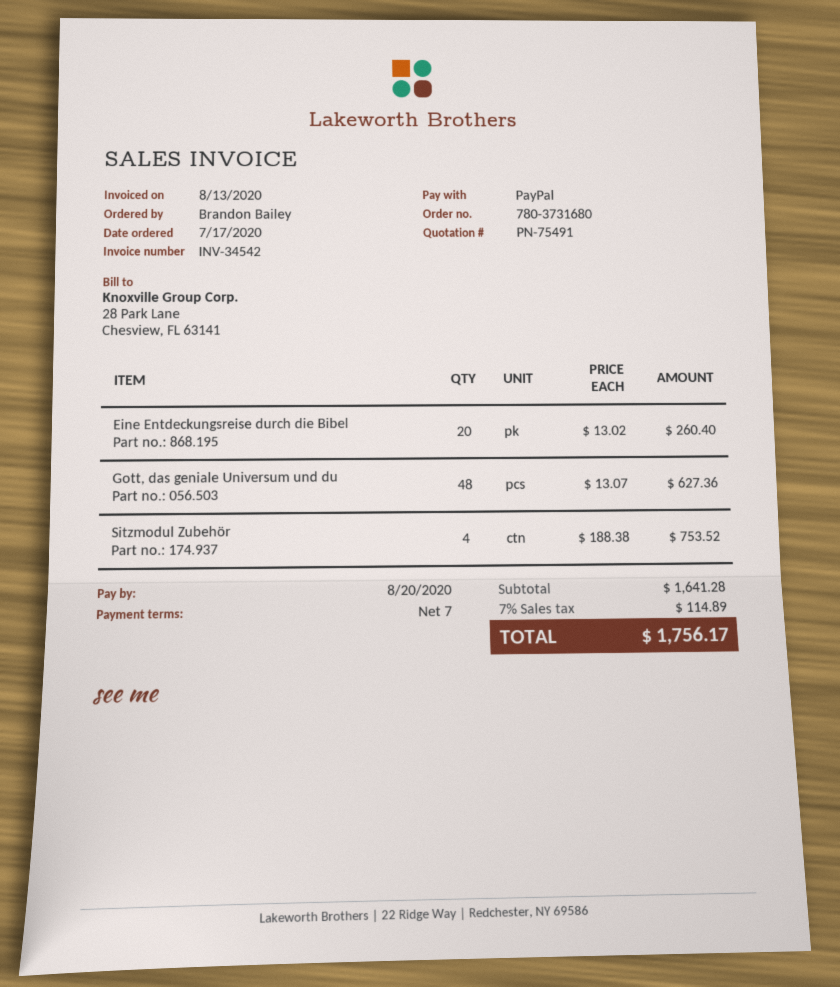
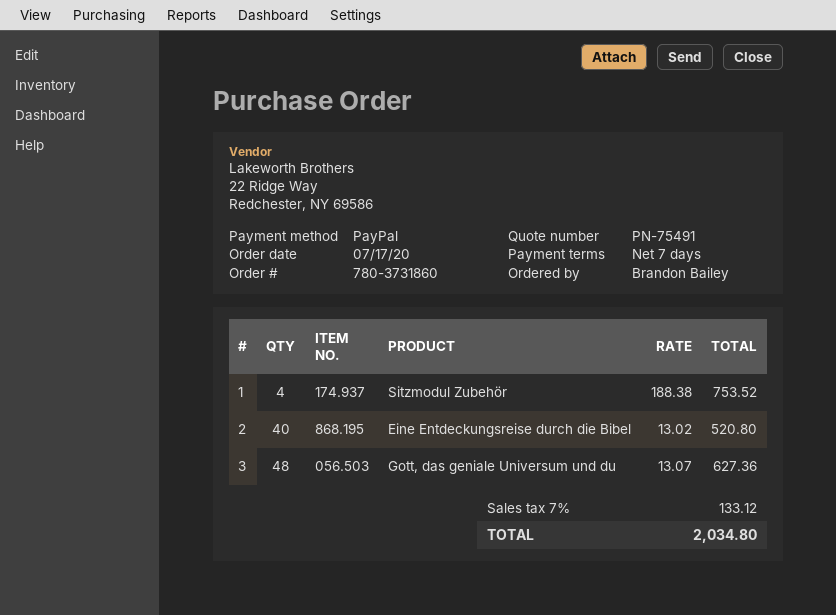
order number: 780-3731680 -> 780-3731860
Eine Entdeckungsreise durch die Bibel: 20 x 13.02 = 260.40 -> 40 x 13.02 = 520.80
tax: 7% = 114.89 -> 7% = 133.12
total: 1756.17 -> 2034.80

